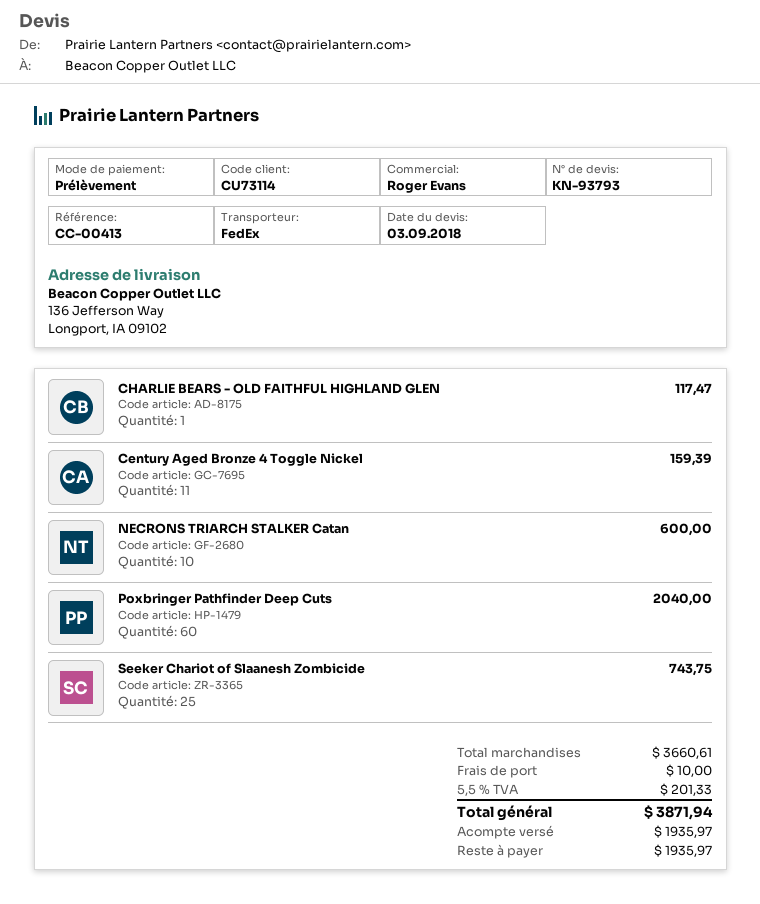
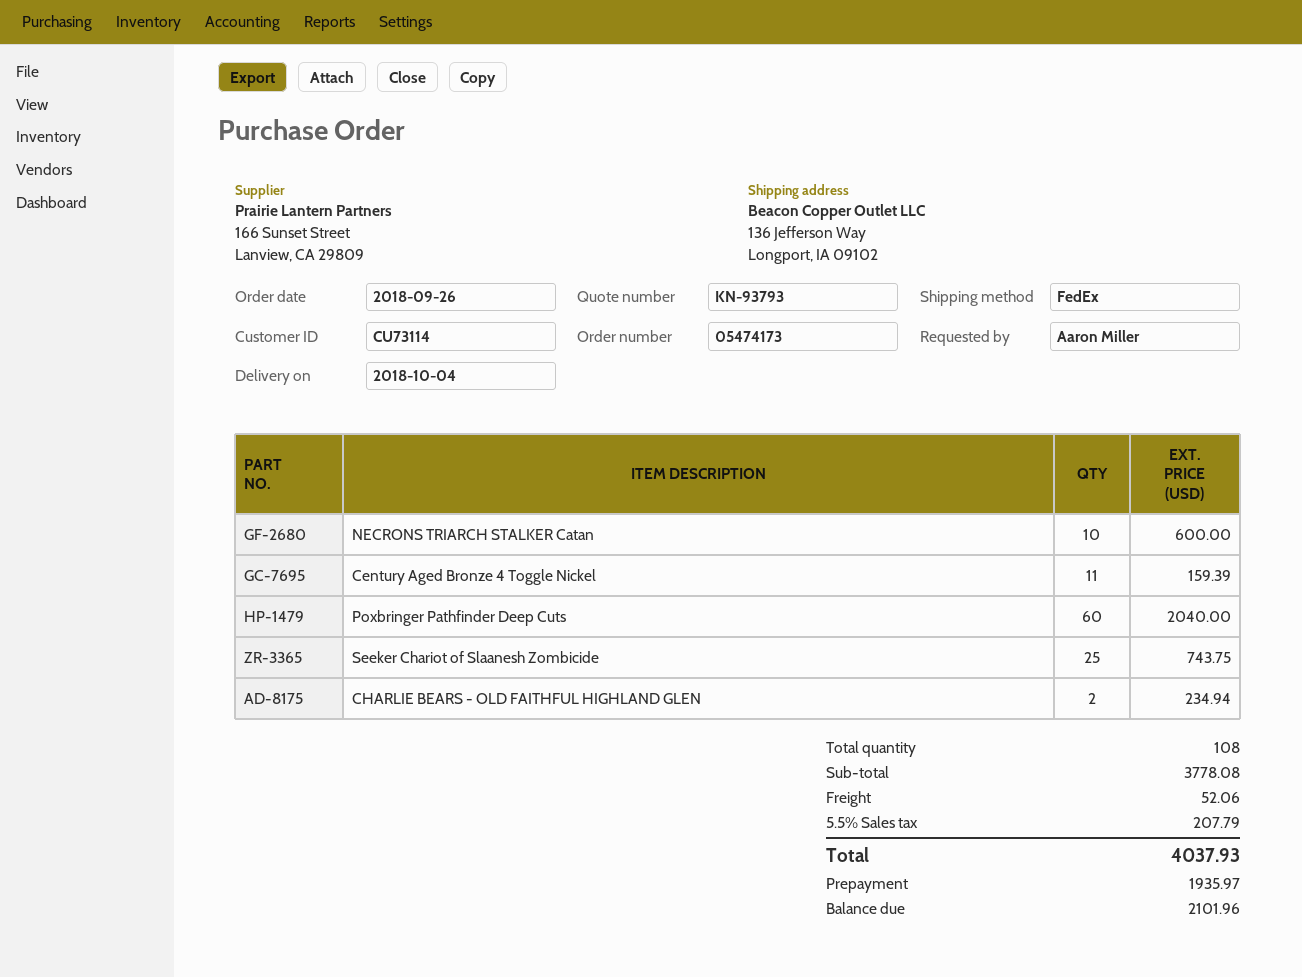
CHARLIE BEARS - OLD FAITHFUL HIGHLAND GLEN: 1 for 117.47 -> 2 for 234.94
subtotal: 3660.61 -> 3778.08
shipping: 10.00 -> 52.06
tax: 5.5% = 201.33 -> 5.5% = 207.79
total: 3871.94 -> 4037.93
balance: 1935.97 -> 2101.96

